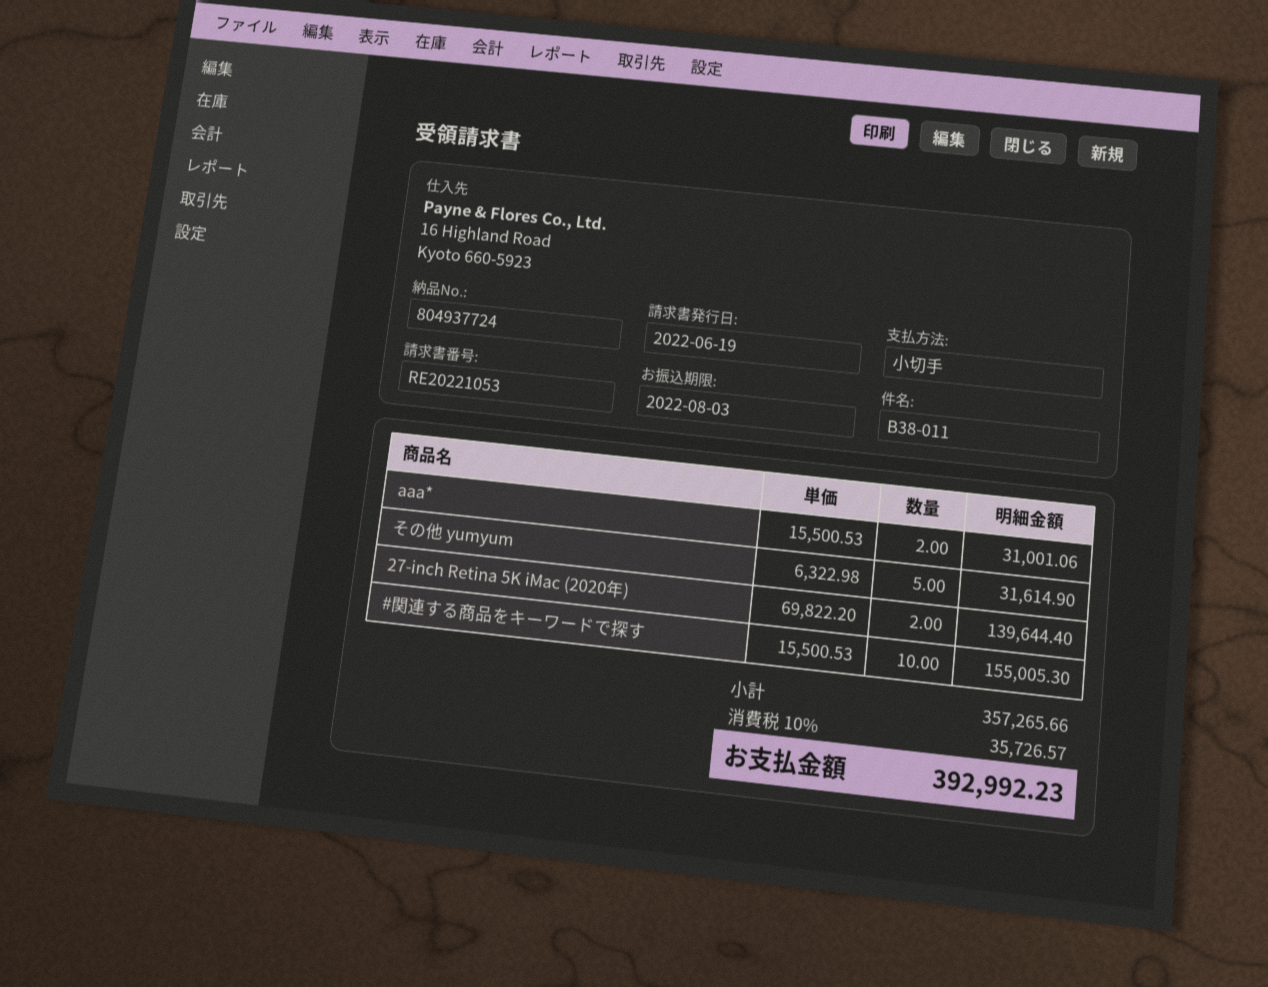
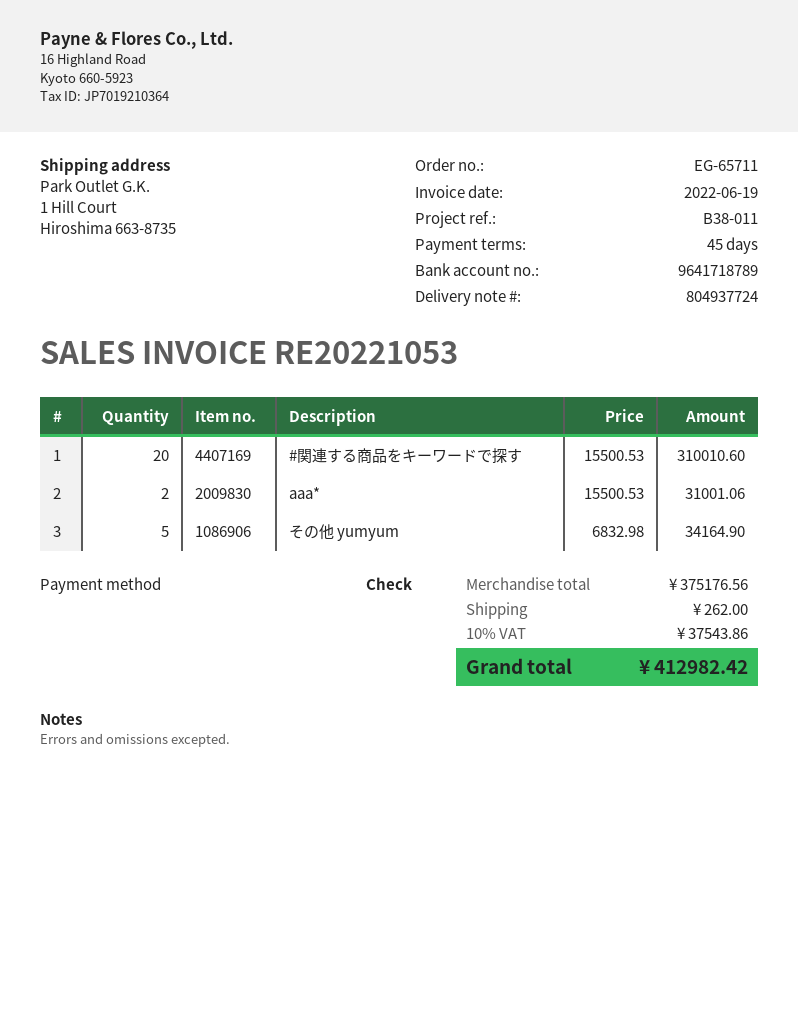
その他 yumyum: 5 x 6322.98 = 31614.90 -> 5 x 6832.98 = 34164.90
27-inch Retina 5K iMac (2020年): 2 x 69822.20 = 139644.40 -> none
#関連する商品をキーワードで探す: 10 x 15500.53 = 155005.30 -> 20 x 15500.53 = 310010.60
subtotal: 357265.66 -> 375176.56
shipping: none -> 262.00
tax: 10% = 35726.57 -> 10% = 37543.86
total: 392992.23 -> 412982.42

